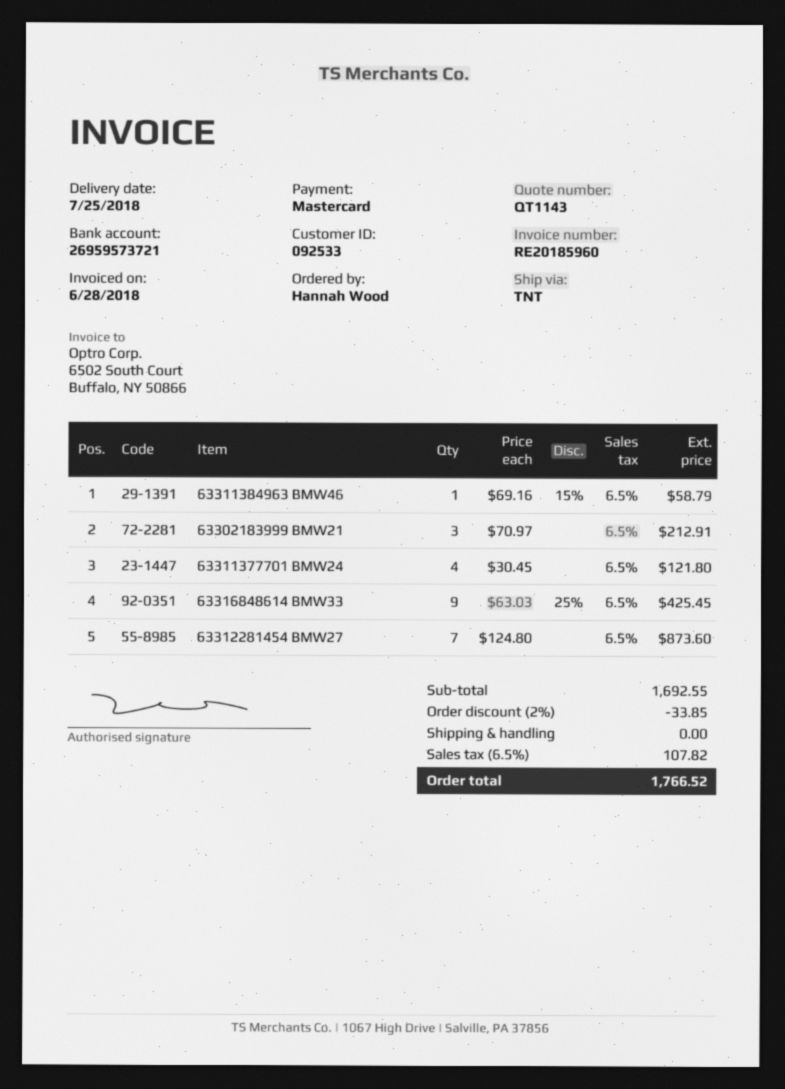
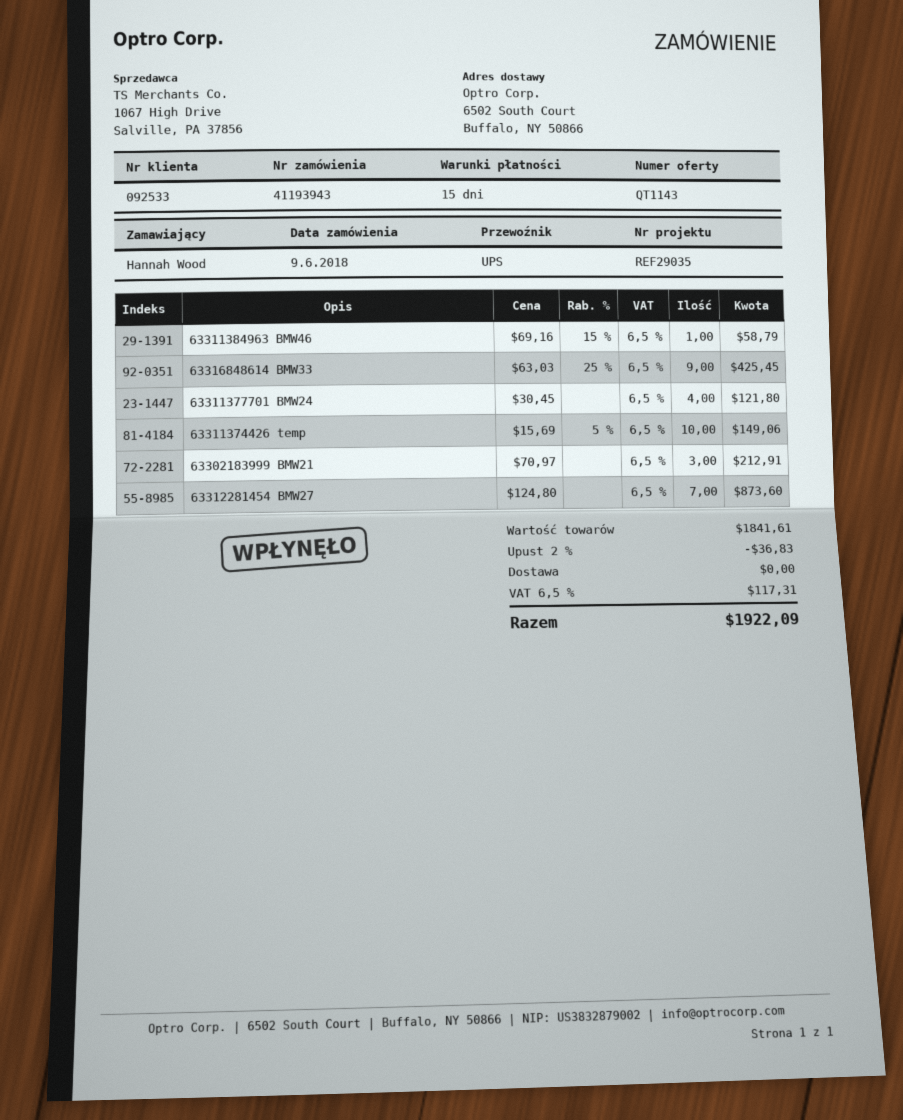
shipping method: TNT -> UPS
63311374426 temp: none -> 10 x 15.69 - 5% = 149.06
subtotal: 1692.55 -> 1841.61
discount: 2% = 33.85 -> 2% = 36.83
tax: 6.5% = 107.82 -> 6.5% = 117.31
total: 1766.52 -> 1922.09

